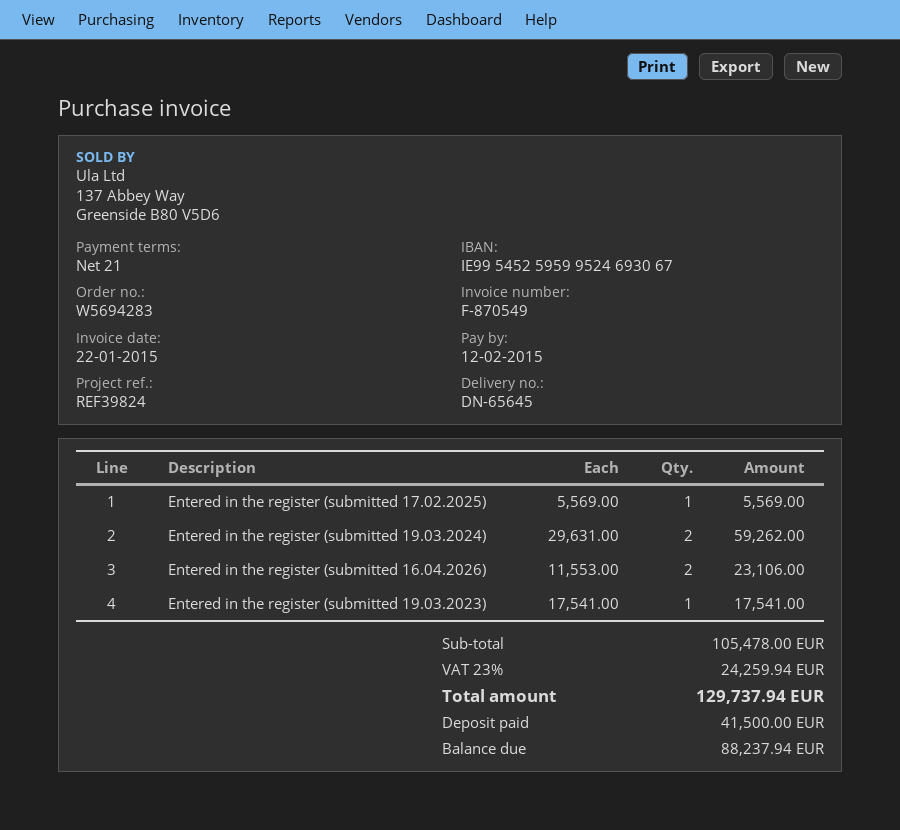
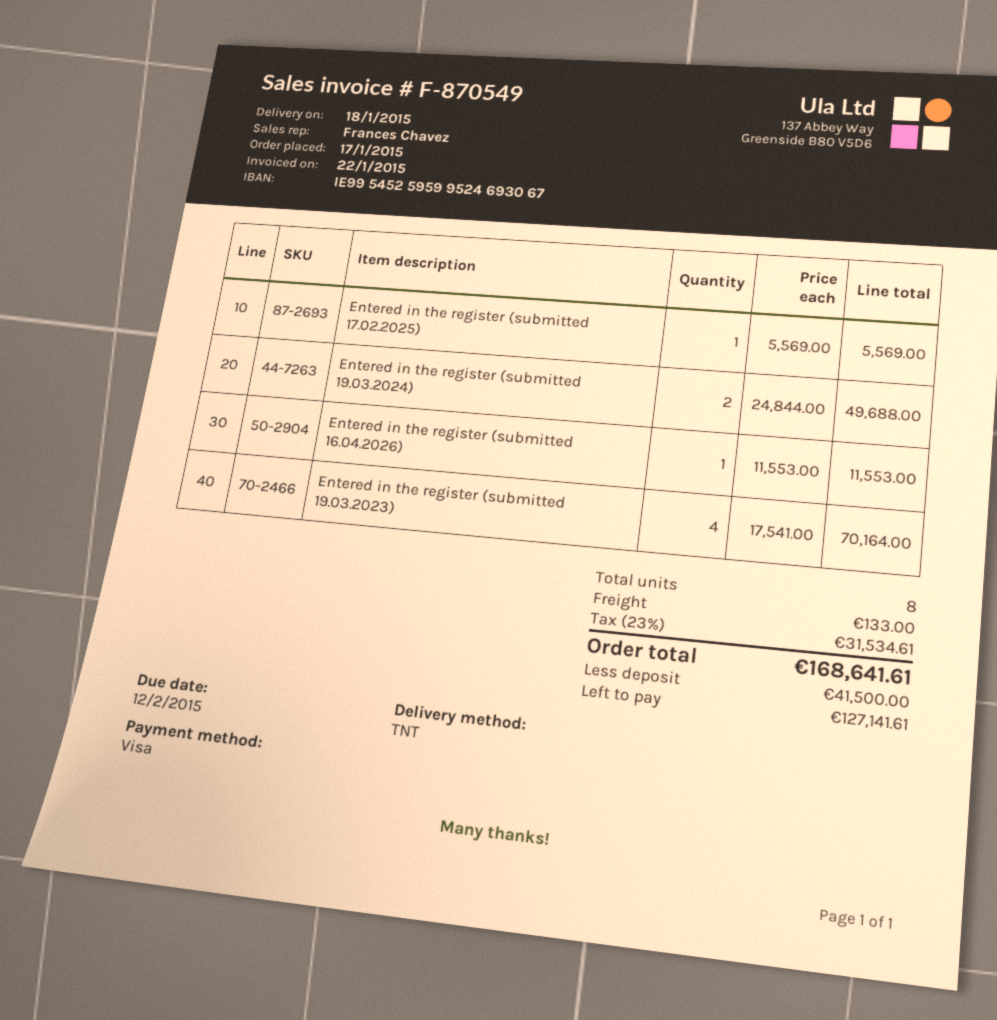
Entered in the register (submitted 19.03.2024): 2 x 29631.00 = 59262.00 -> 2 x 24844.00 = 49688.00
Entered in the register (submitted 16.04.2026): 2 x 11553.00 = 23106.00 -> 1 x 11553.00 = 11553.00
Entered in the register (submitted 19.03.2023): 1 x 17541.00 = 17541.00 -> 4 x 17541.00 = 70164.00
shipping: none -> 133.00
tax: 23% = 24259.94 -> 23% = 31534.61
total: 129737.94 -> 168641.61
balance: 88237.94 -> 127141.61

